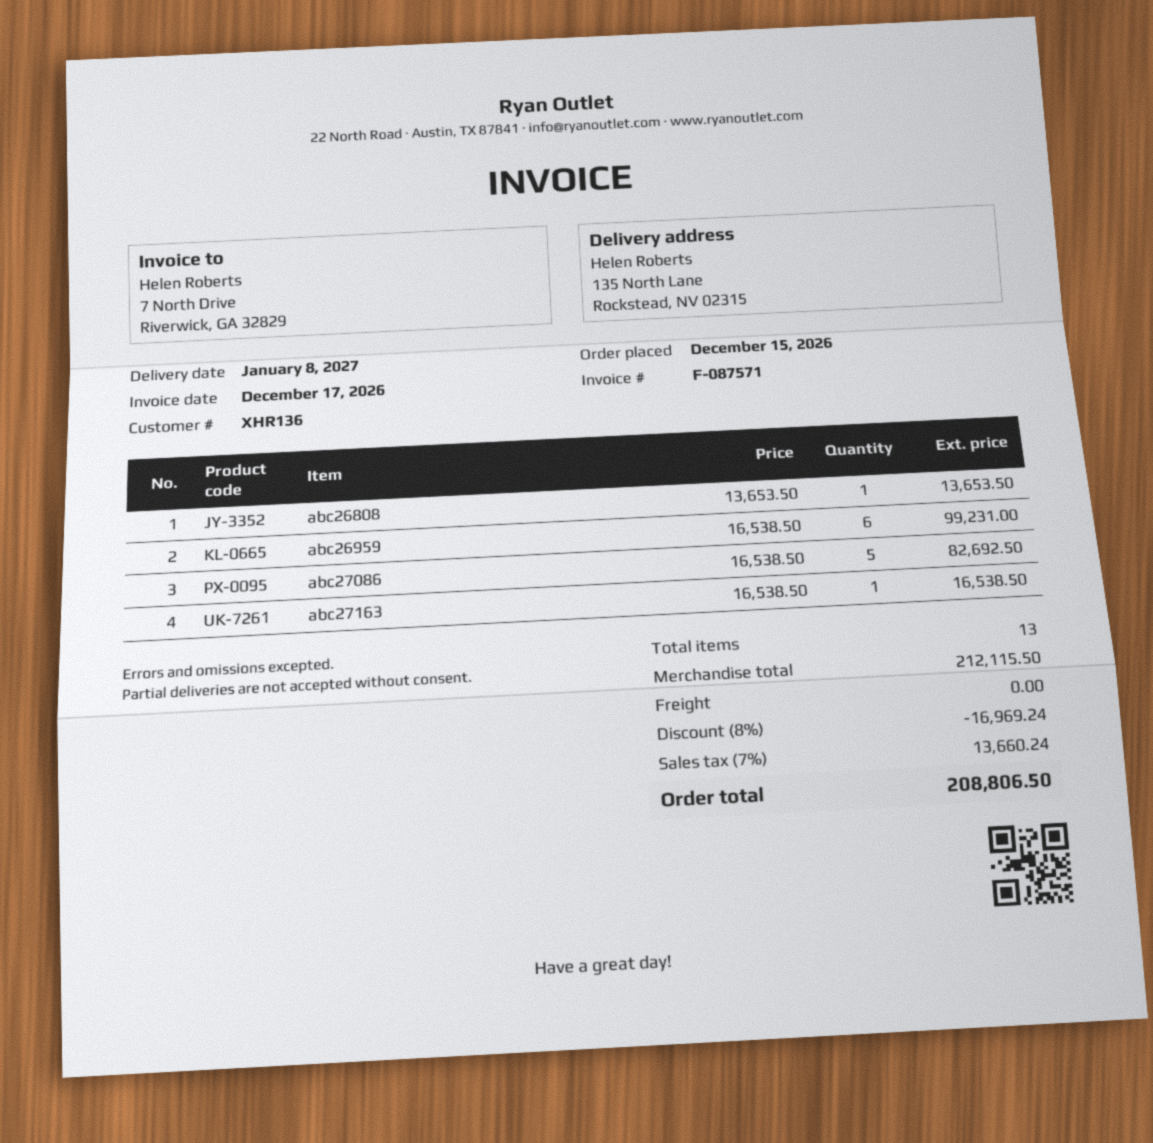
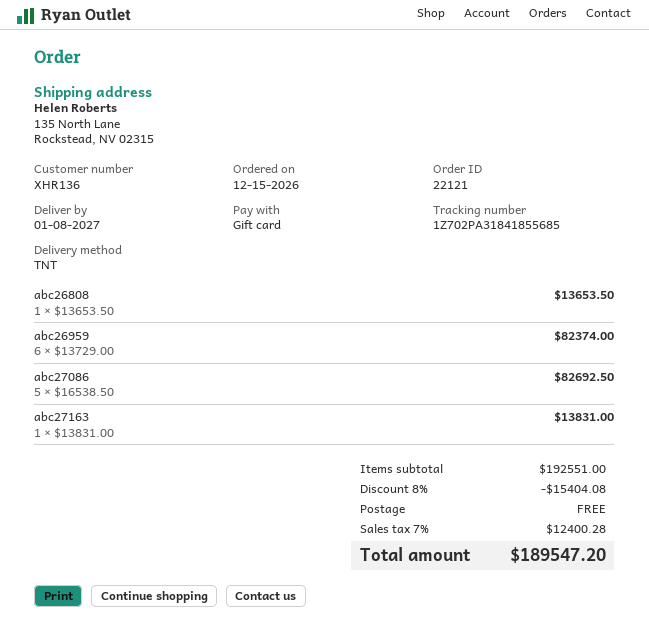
abc26959: 6 x 16538.50 = 99231.00 -> 6 x 13729.00 = 82374.00
abc27163: 1 x 16538.50 = 16538.50 -> 1 x 13831.00 = 13831.00
subtotal: 212115.50 -> 192551.00
discount: 8% = 16969.24 -> 8% = 15404.08
tax: 7% = 13660.24 -> 7% = 12400.28
total: 208806.50 -> 189547.20

